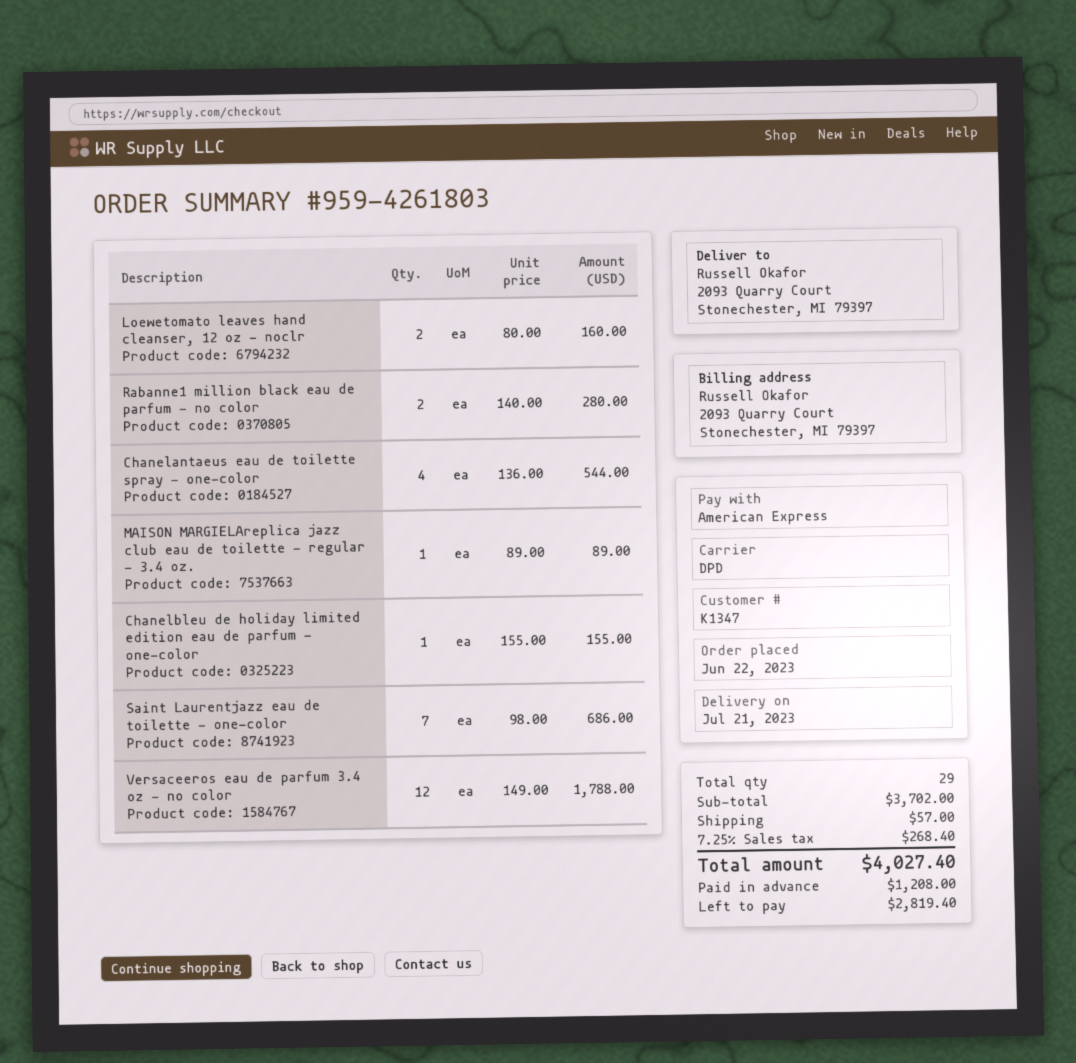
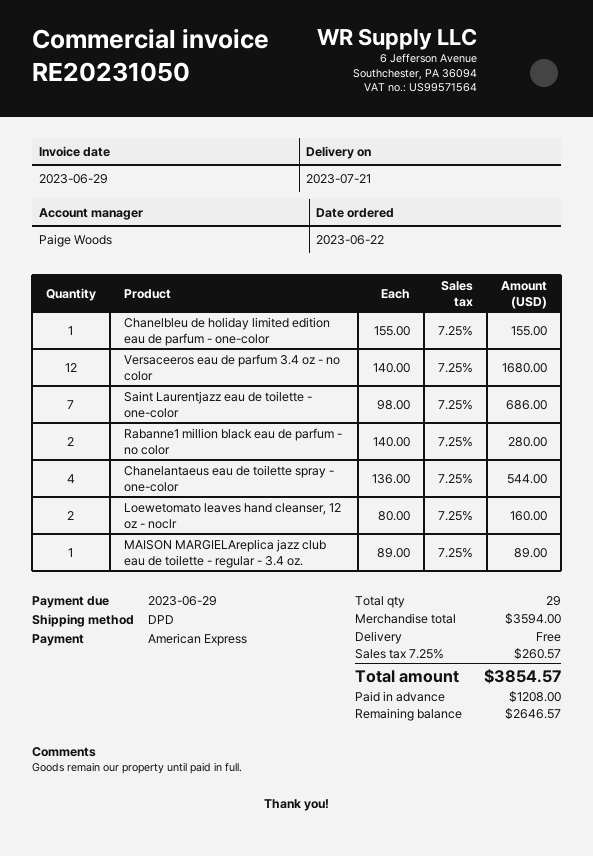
Versaceeros eau de parfum 3.4 oz - no color: 12 x 149.00 = 1788.00 -> 12 x 140.00 = 1680.00
subtotal: 3702.00 -> 3594.00
shipping: 57.00 -> 0.00
tax: 7.25% = 268.40 -> 7.25% = 260.57
total: 4027.40 -> 3854.57
balance: 2819.40 -> 2646.57

